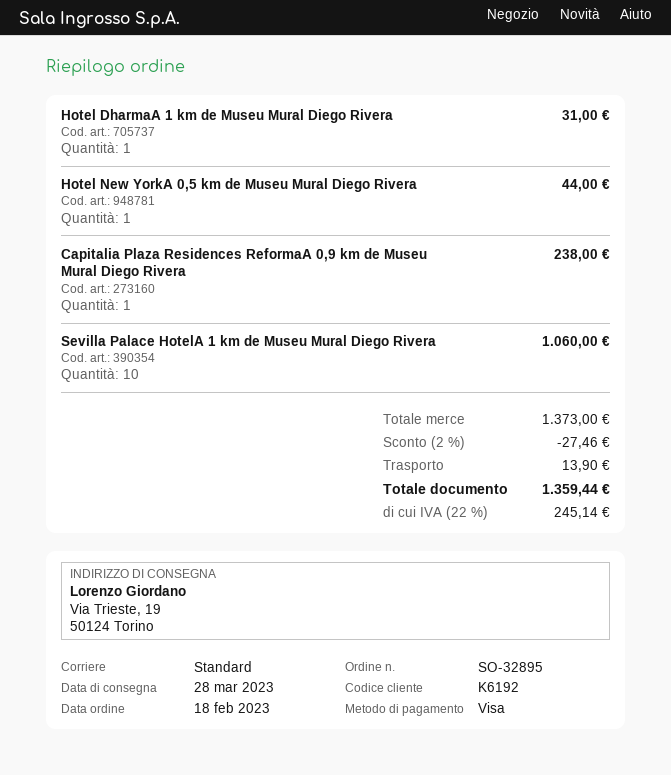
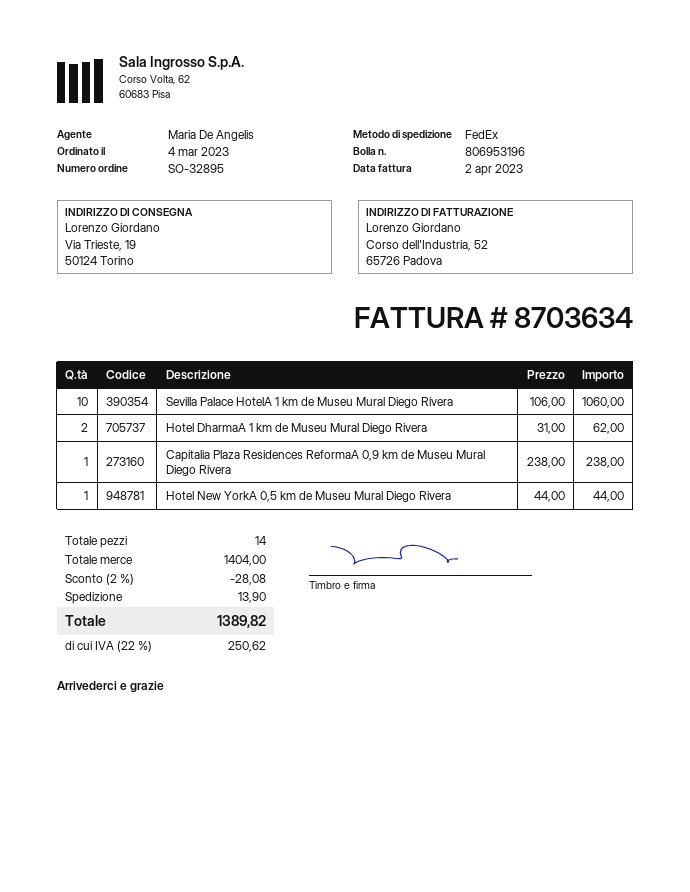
order date: 2023-02-18 -> 2023-03-04
shipping method: standard -> FedEx
Hotel DharmaA 1 km de Museu Mural Diego Rivera: 1 for 31.00 -> 2 for 62.00
subtotal: 1373.00 -> 1404.00
discount: 2% = 27.46 -> 2% = 28.08
tax: 22% = 245.14 -> 22% = 250.62
total: 1359.44 -> 1389.82

